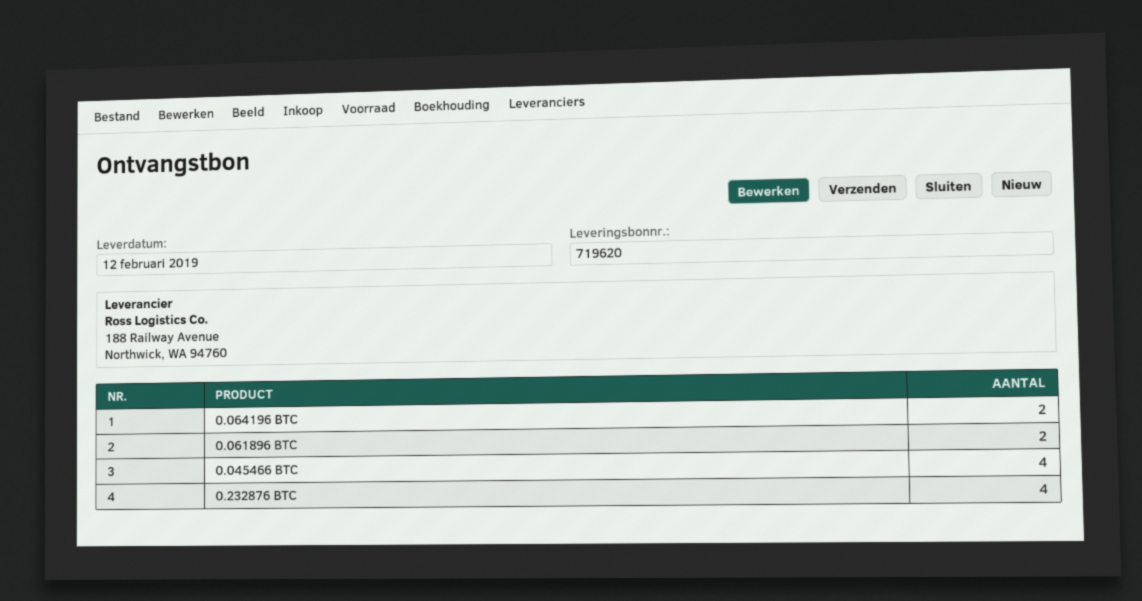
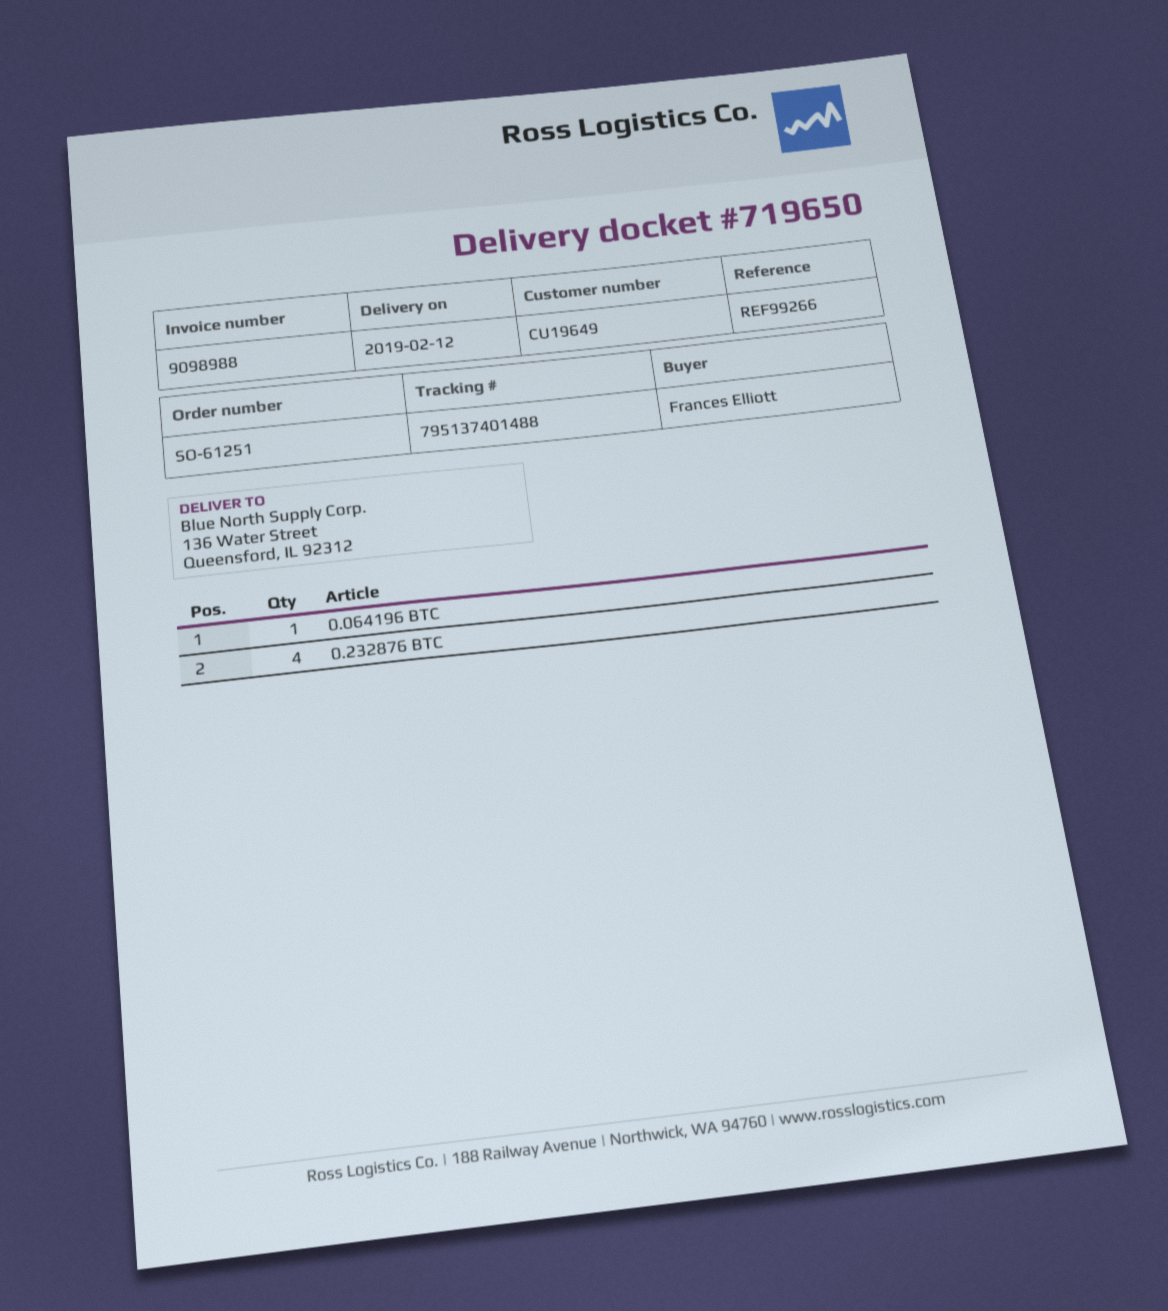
delivery note number: 719620 -> 719650
0.064196 BTC: 2 -> 1
0.061896 BTC: 2 -> none
0.045466 BTC: 4 -> none

